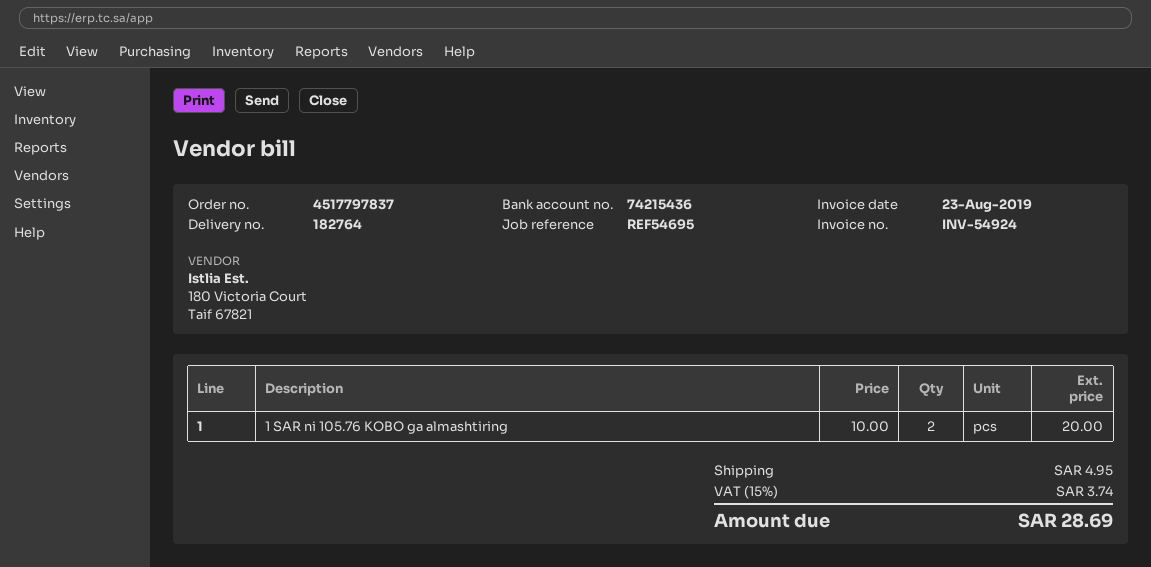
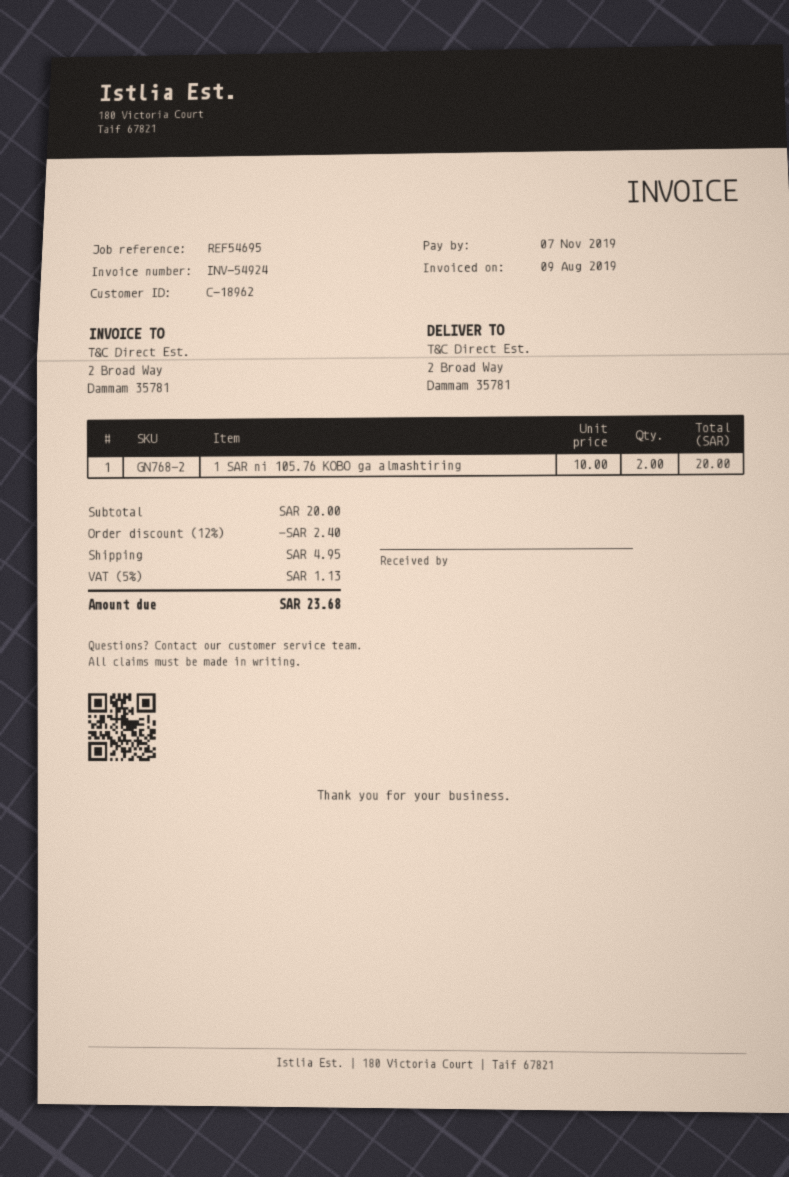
invoice date: 2019-08-23 -> 2019-08-09
discount: none -> 12% = 2.40
tax: 15% = 3.74 -> 5% = 1.13
total: 28.69 -> 23.68

